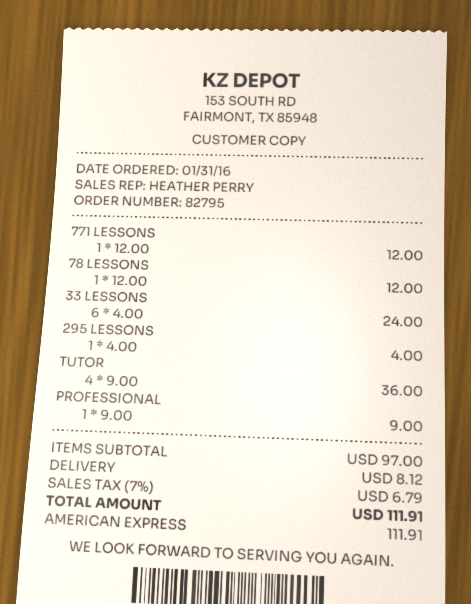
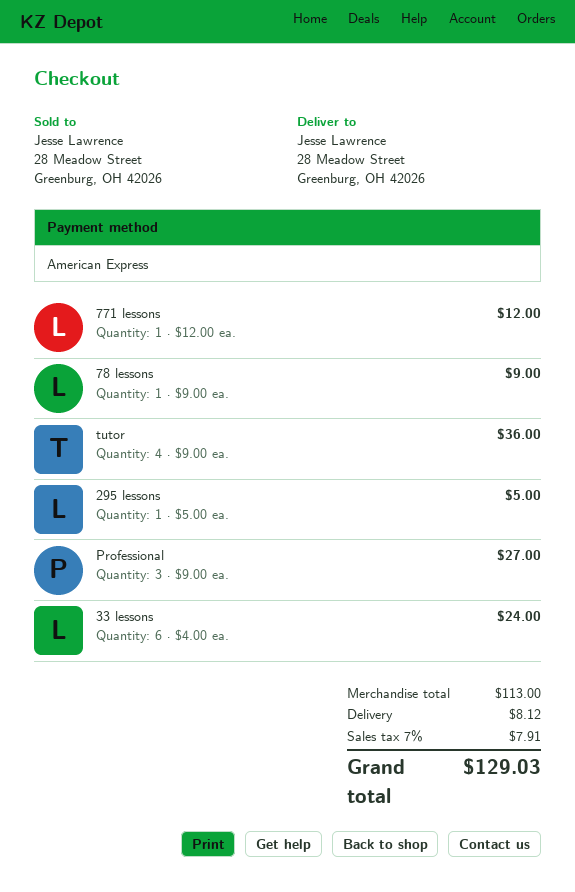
78 LESSONS: 1 x 12.00 = 12.00 -> 1 x 9.00 = 9.00
295 LESSONS: 1 x 4.00 = 4.00 -> 1 x 5.00 = 5.00
PROFESSIONAL: 1 x 9.00 = 9.00 -> 3 x 9.00 = 27.00
subtotal: 97.00 -> 113.00
tax: 7% = 6.79 -> 7% = 7.91
total: 111.91 -> 129.03

